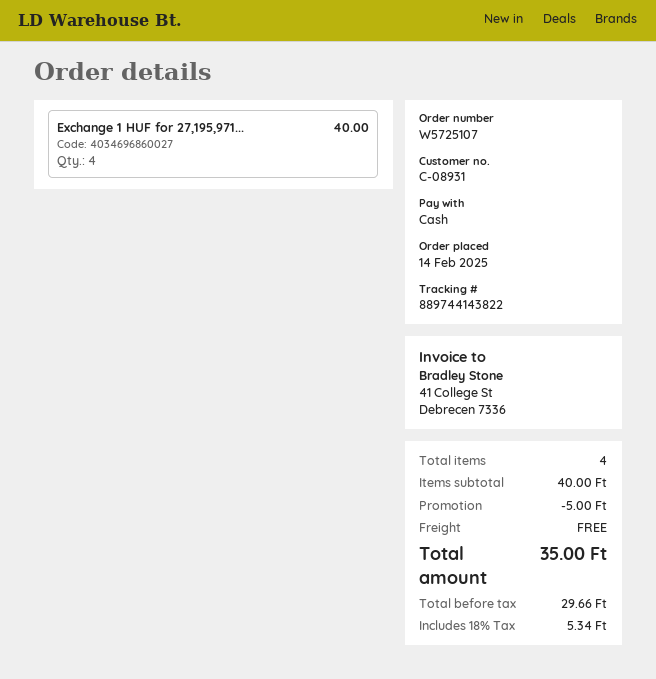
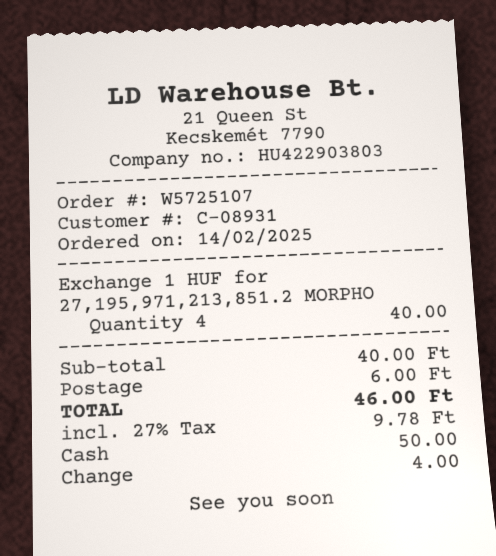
discount: 5.00 -> none
shipping: 0.00 -> 6.00
tax: 18% = 5.34 -> 27% = 9.78
total: 35.00 -> 46.00

